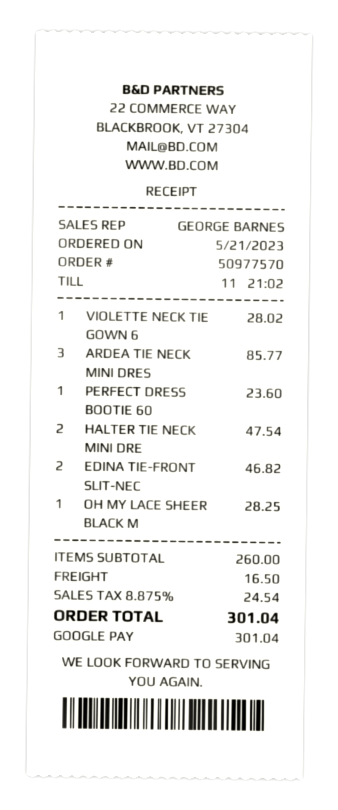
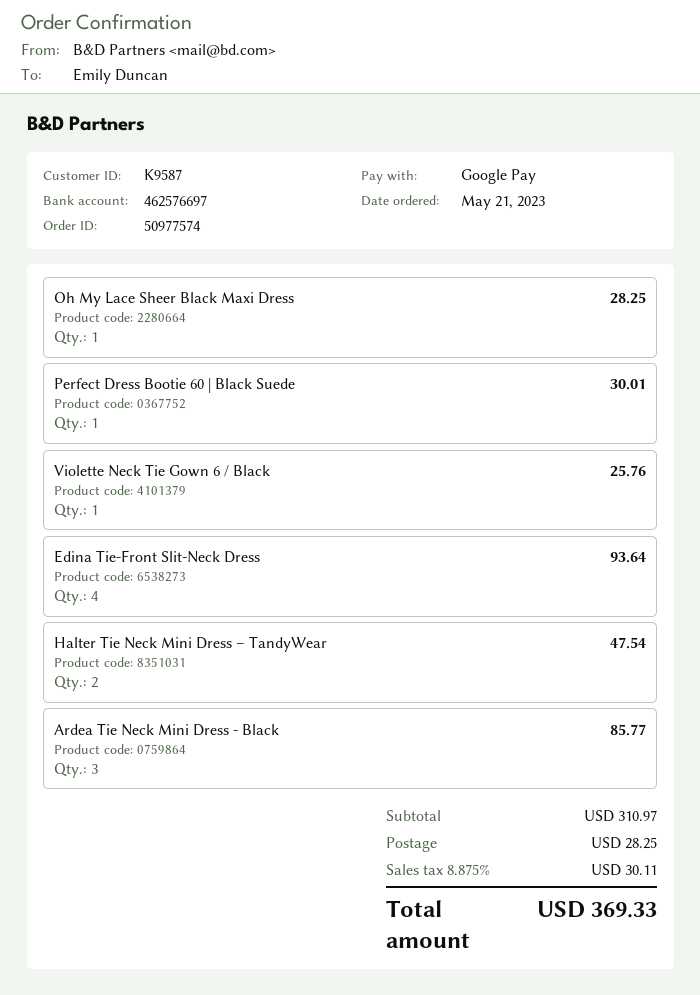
order number: 50977570 -> 50977574
VIOLETTE NECK TIE GOWN 6: 1 for 28.02 -> 1 for 25.76
PERFECT DRESS BOOTIE 60: 1 for 23.60 -> 1 for 30.01
EDINA TIE-FRONT SLIT-NEC: 2 for 46.82 -> 4 for 93.64
subtotal: 260.00 -> 310.97
shipping: 16.50 -> 28.25
tax: 8.875% = 24.54 -> 8.875% = 30.11
total: 301.04 -> 369.33

